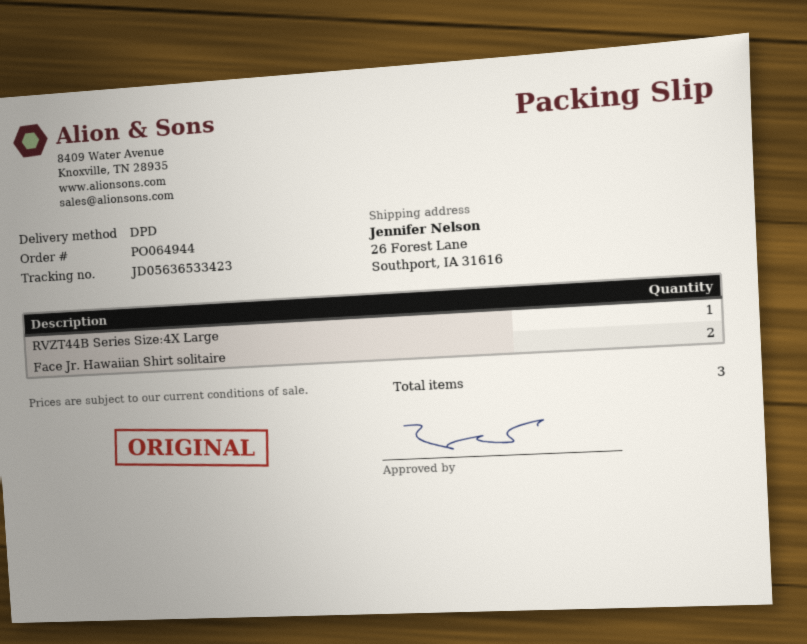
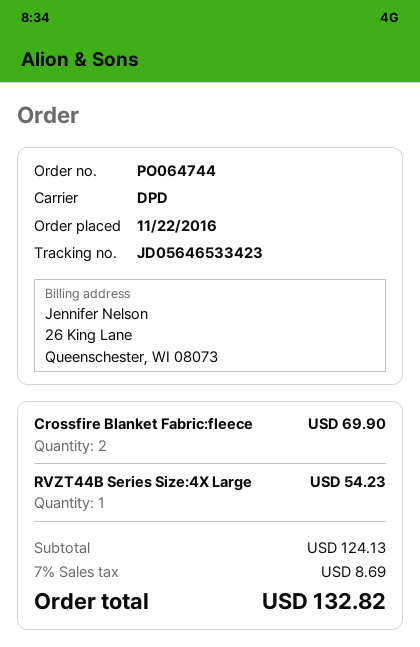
order number: PO064944 -> PO064744
tracking number: JD05636533423 -> JD05646533423
Face Jr. Hawaiian Shirt solitaire: 2 -> none
Crossfire Blanket Fabric:fleece: none -> 2

